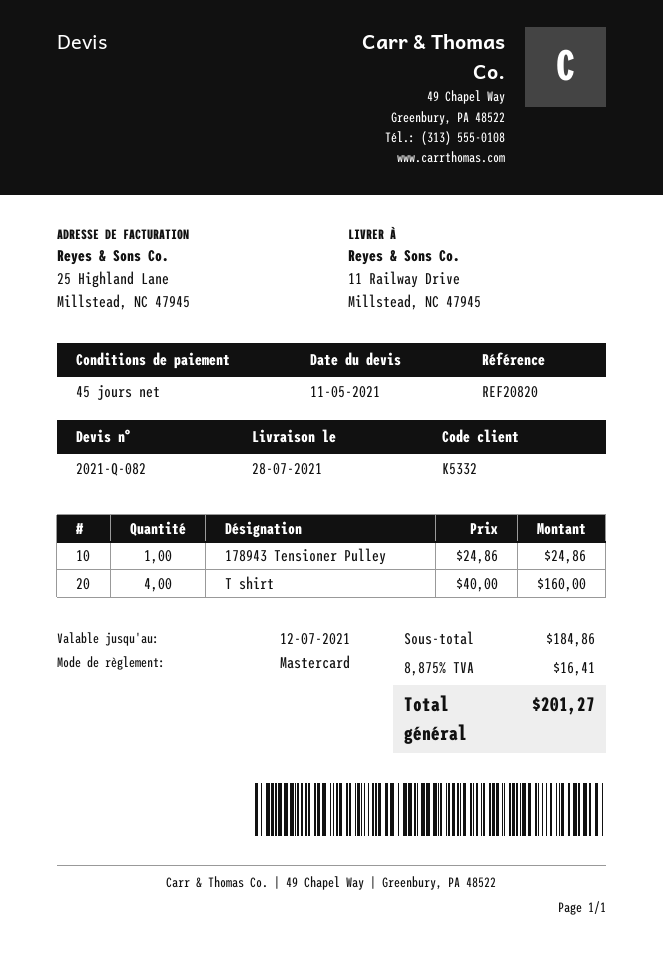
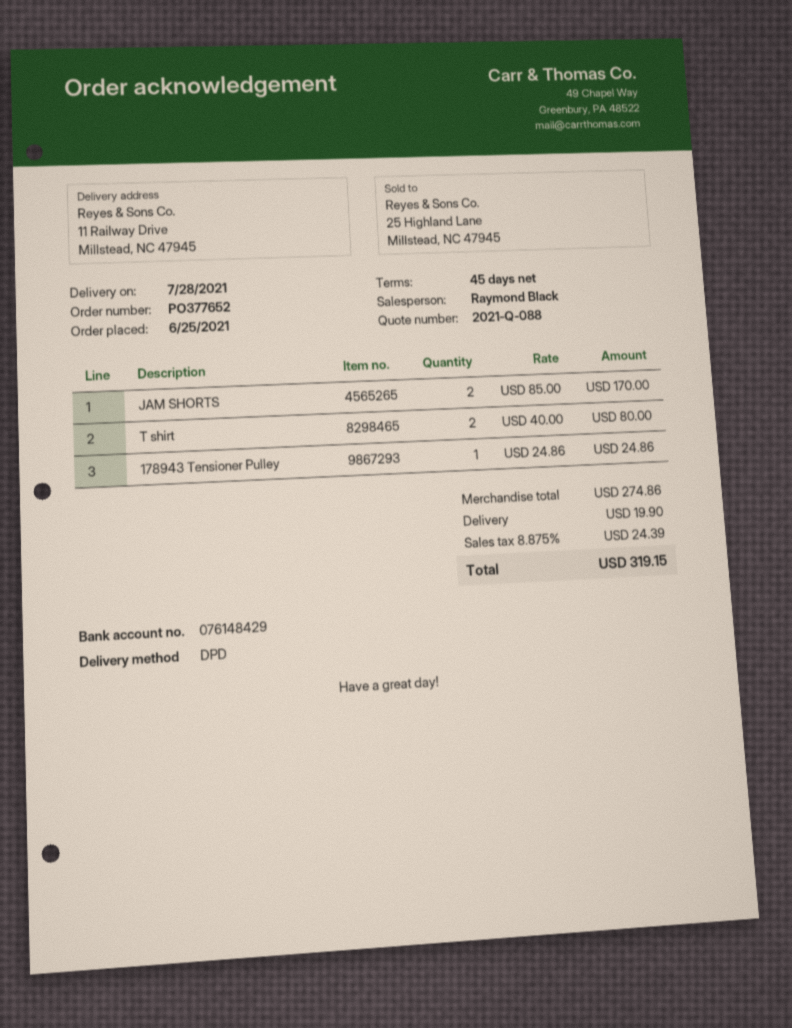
quote number: 2021-Q-082 -> 2021-Q-088
T shirt: 4 x 40.00 = 160.00 -> 2 x 40.00 = 80.00
JAM SHORTS: none -> 2 x 85.00 = 170.00
subtotal: 184.86 -> 274.86
shipping: none -> 19.90
tax: 8.875% = 16.41 -> 8.875% = 24.39
total: 201.27 -> 319.15

